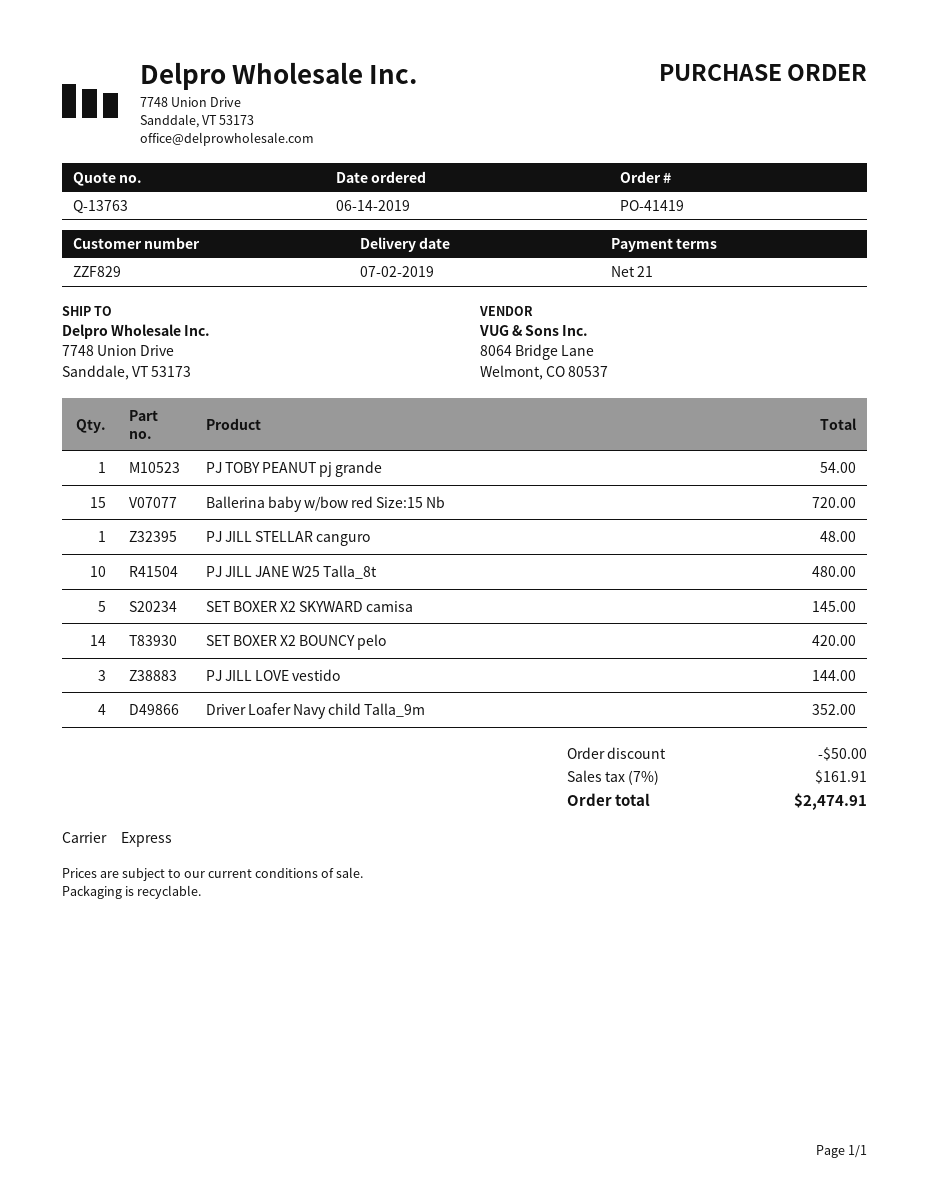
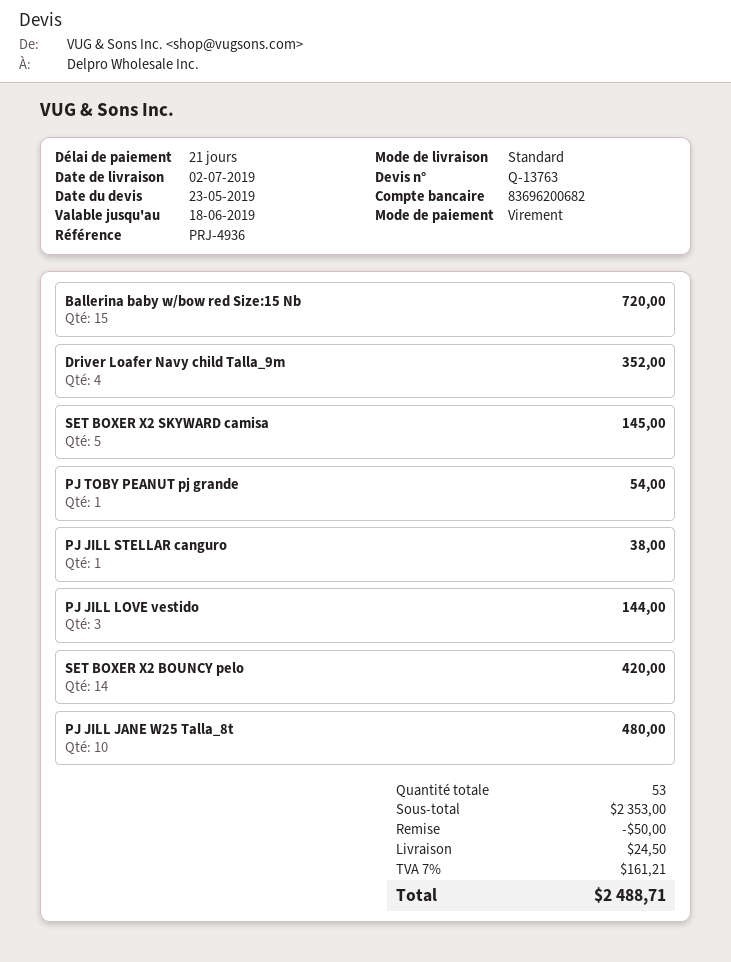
shipping method: express -> standard
PJ JILL STELLAR canguro: 1 for 48.00 -> 1 for 38.00
shipping: none -> 24.50
tax: 7% = 161.91 -> 7% = 161.21
total: 2474.91 -> 2488.71

